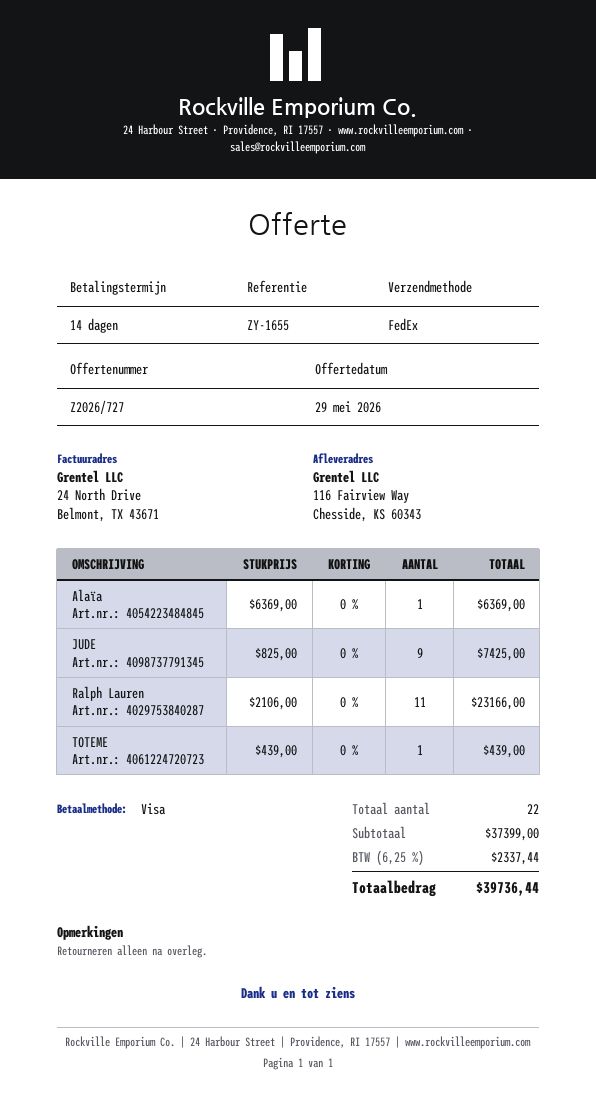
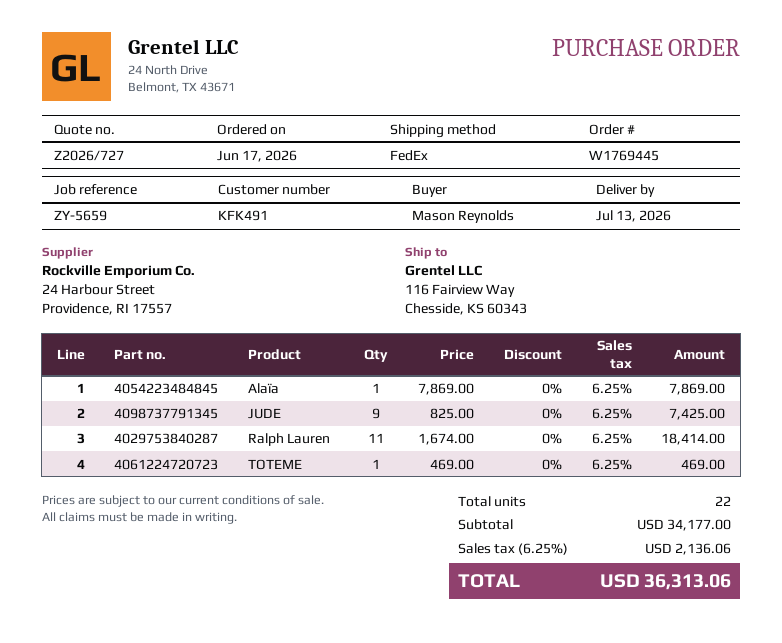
reference: ZY-1655 -> ZY-5659
Alaïa: 1 x 6369.00 = 6369.00 -> 1 x 7869.00 = 7869.00
Ralph Lauren: 11 x 2106.00 = 23166.00 -> 11 x 1674.00 = 18414.00
TOTEME: 1 x 439.00 = 439.00 -> 1 x 469.00 = 469.00
subtotal: 37399.00 -> 34177.00
tax: 6.25% = 2337.44 -> 6.25% = 2136.06
total: 39736.44 -> 36313.06

